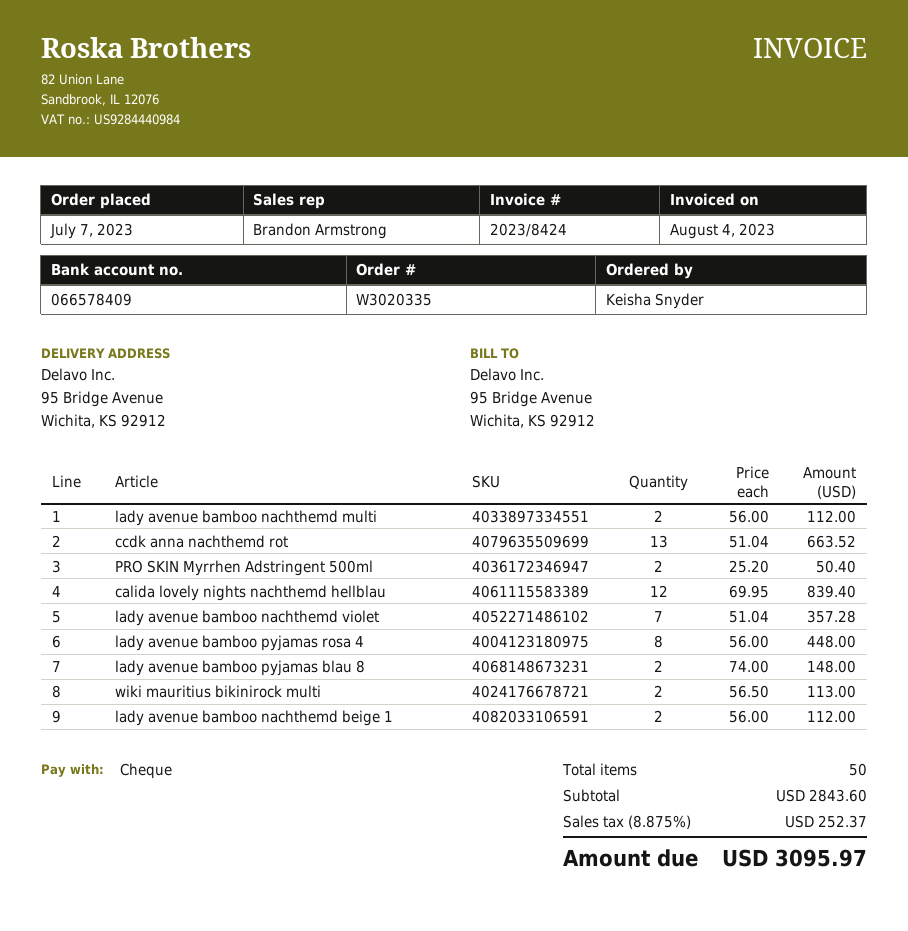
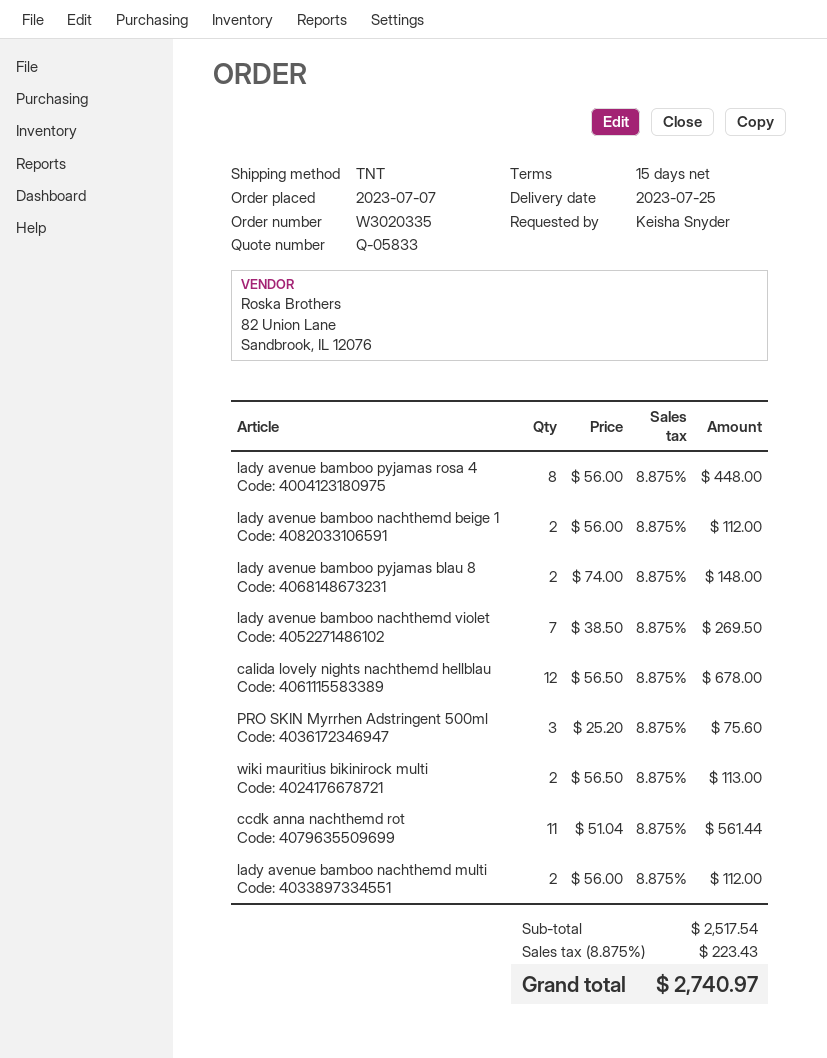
ccdk anna nachthemd rot: 13 x 51.04 = 663.52 -> 11 x 51.04 = 561.44
PRO SKIN Myrrhen Adstringent 500ml: 2 x 25.20 = 50.40 -> 3 x 25.20 = 75.60
calida lovely nights nachthemd hellblau: 12 x 69.95 = 839.40 -> 12 x 56.50 = 678.00
lady avenue bamboo nachthemd violet: 7 x 51.04 = 357.28 -> 7 x 38.50 = 269.50
subtotal: 2843.60 -> 2517.54
tax: 8.875% = 252.37 -> 8.875% = 223.43
total: 3095.97 -> 2740.97

